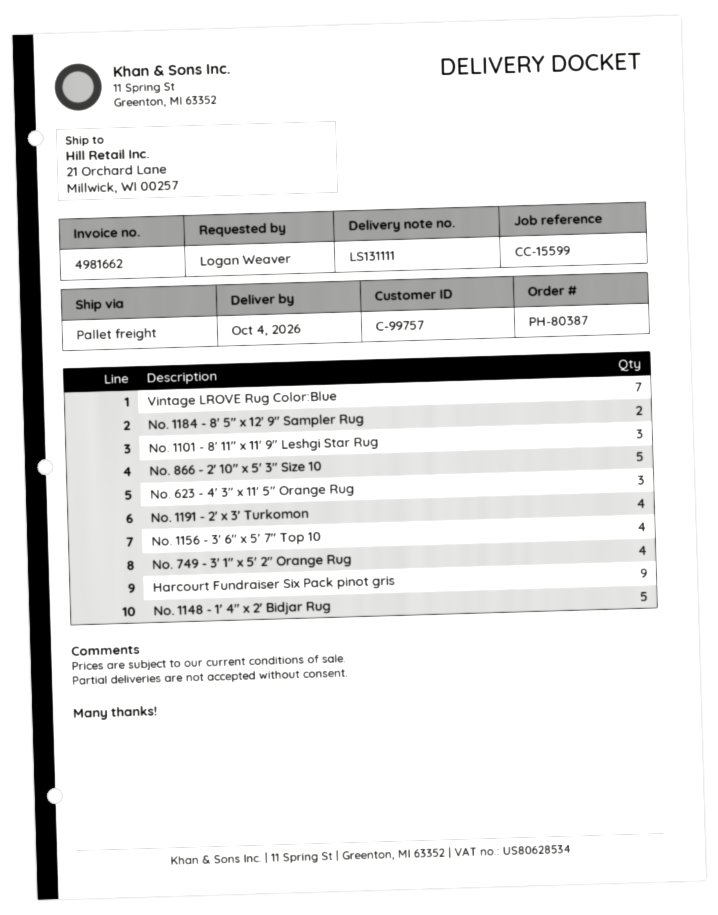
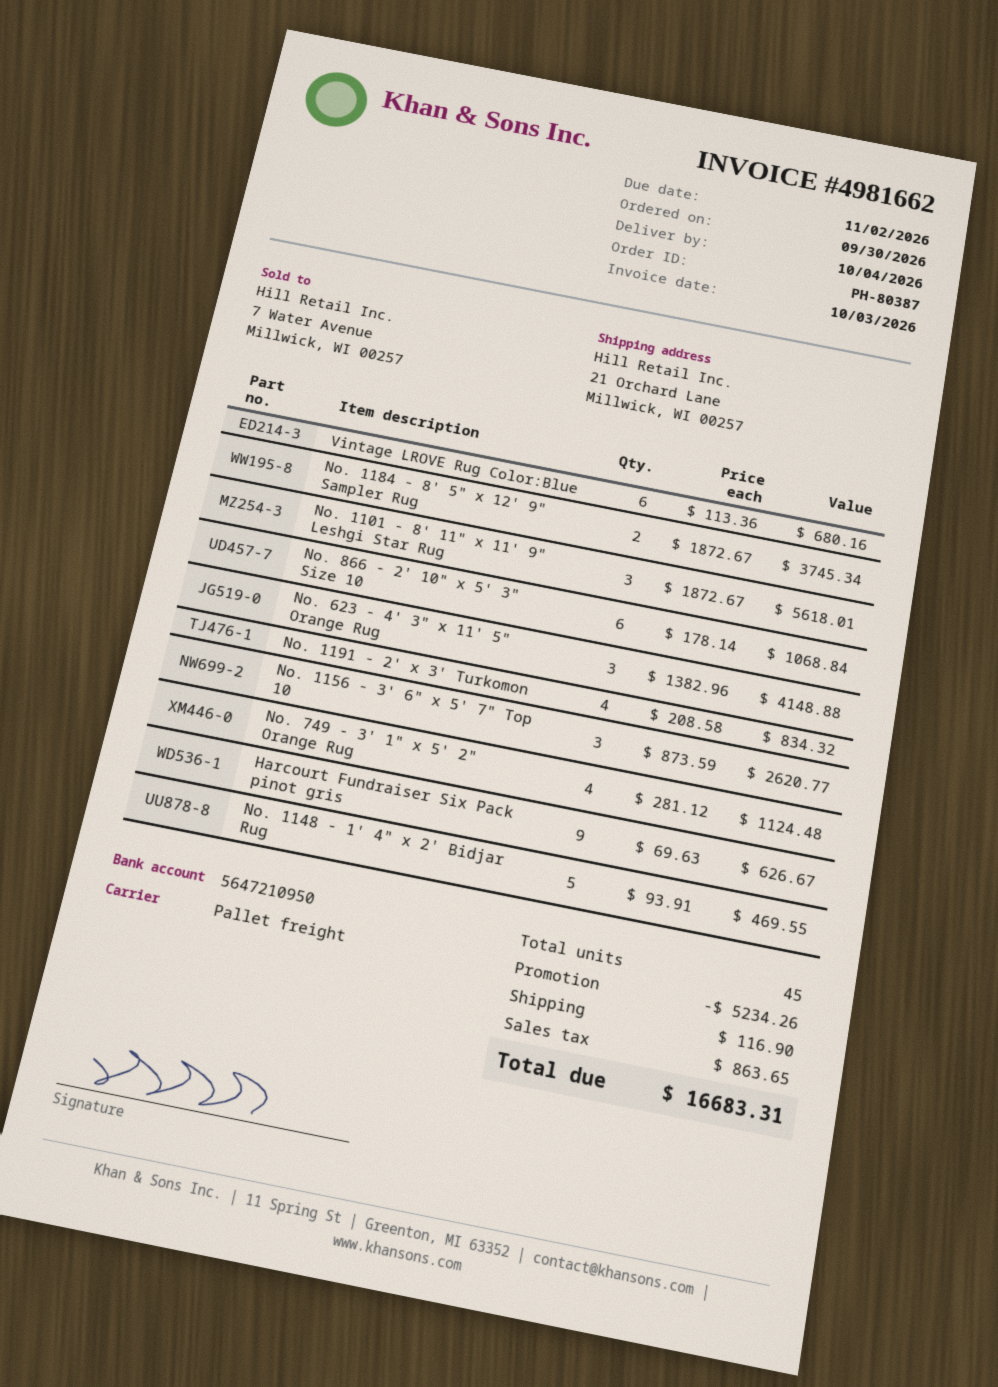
Vintage LROVE Rug Color:Blue: 7 -> 6
No. 866 - 2' 10" x 5' 3" Size 10: 5 -> 6
No. 1156 - 3' 6" x 5' 7" Top 10: 4 -> 3

